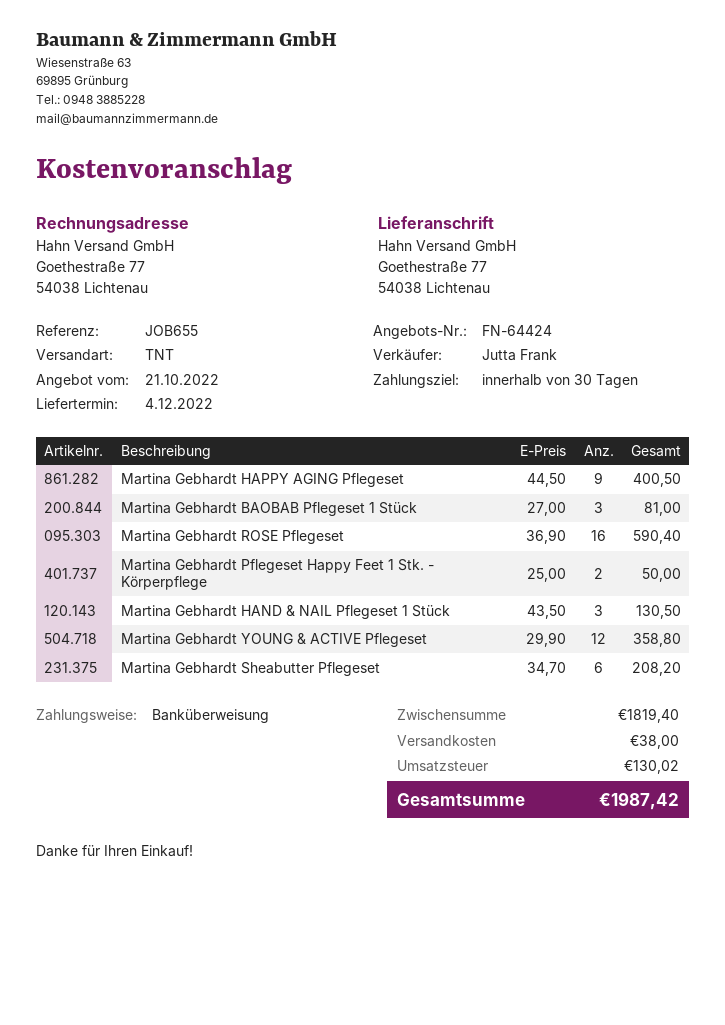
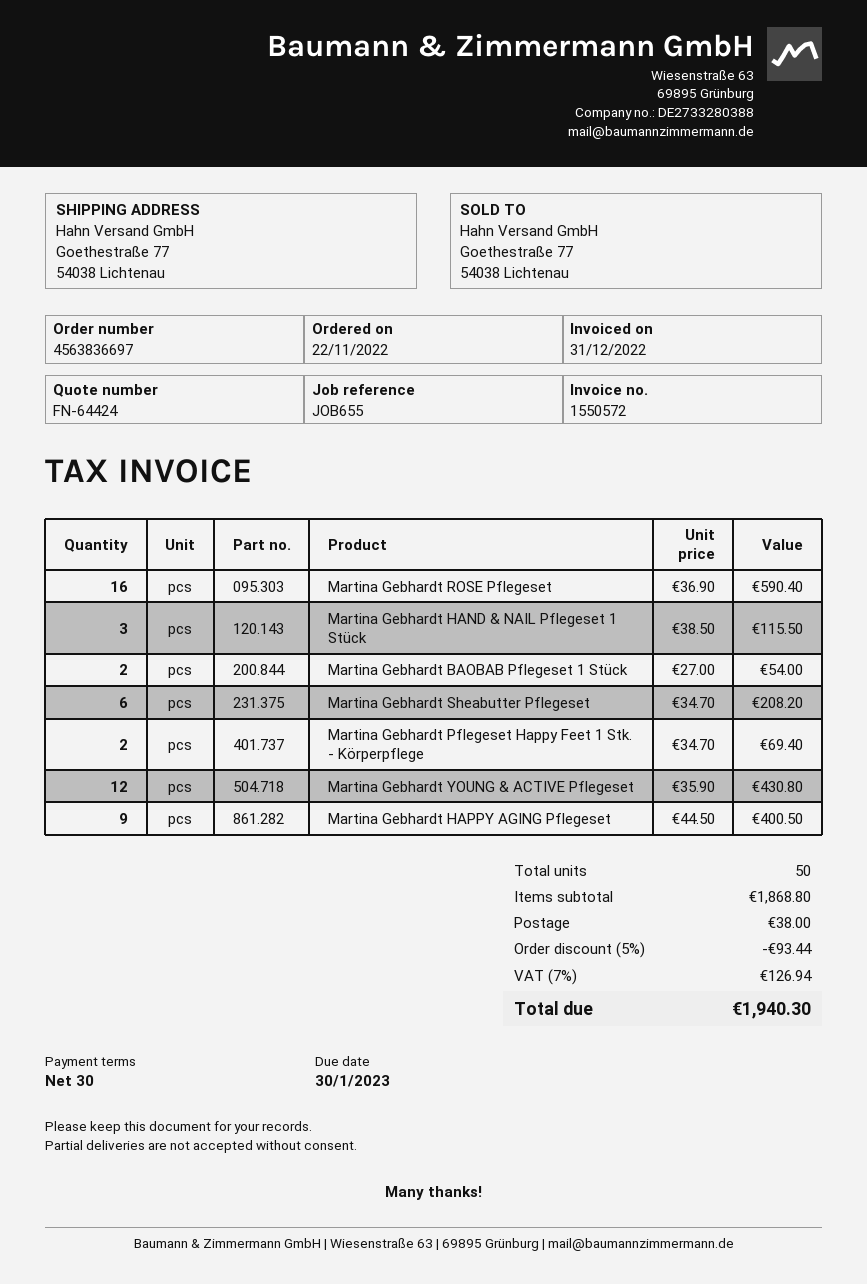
Martina Gebhardt BAOBAB Pflegeset 1 Stück: 3 x 27.00 = 81.00 -> 2 x 27.00 = 54.00
Martina Gebhardt Pflegeset Happy Feet 1 Stk. - Körperpflege: 2 x 25.00 = 50.00 -> 2 x 34.70 = 69.40
Martina Gebhardt HAND & NAIL Pflegeset 1 Stück: 3 x 43.50 = 130.50 -> 3 x 38.50 = 115.50
Martina Gebhardt YOUNG & ACTIVE Pflegeset: 12 x 29.90 = 358.80 -> 12 x 35.90 = 430.80
subtotal: 1819.40 -> 1868.80
discount: none -> 5% = 93.44
tax: 130.02 -> 126.94
total: 1987.42 -> 1940.30

